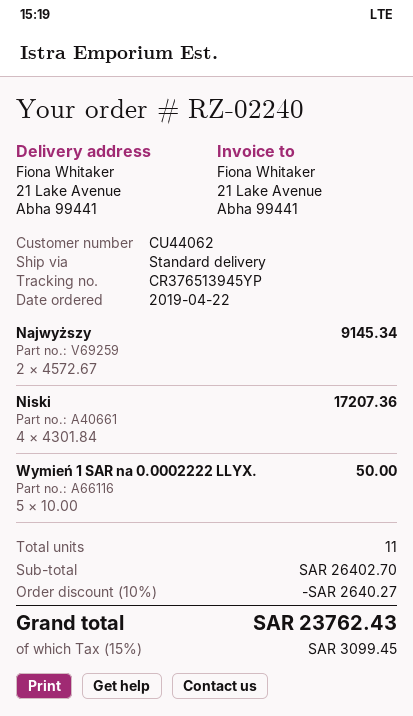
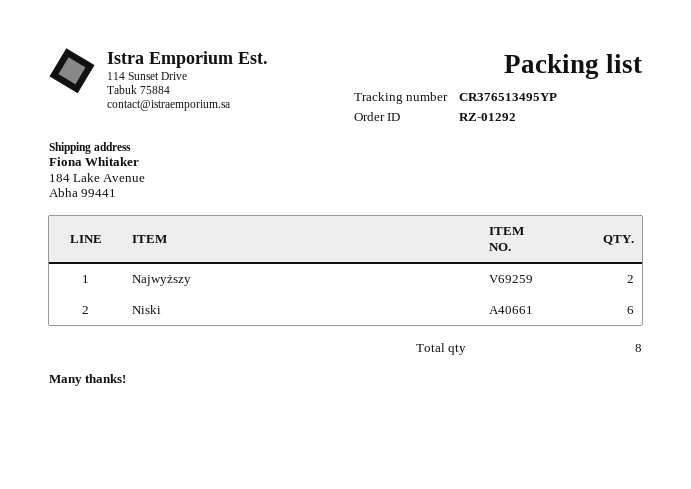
order number: RZ-02240 -> RZ-01292
tracking number: CR376513945YP -> CR376513495YP
ship to: 21 Lake Avenue, Abha 99441 -> 184 Lake Avenue, Abha 99441
Niski: 4 -> 6
Wymień 1 SAR na 0.0002222 LLYX.: 5 -> none
total quantity: 11 -> 8

